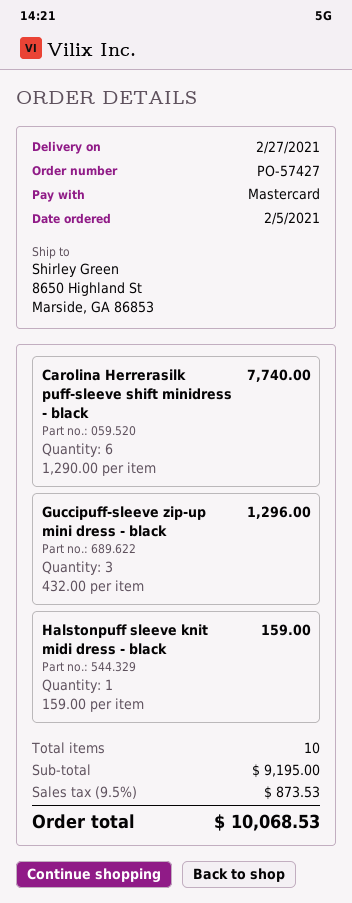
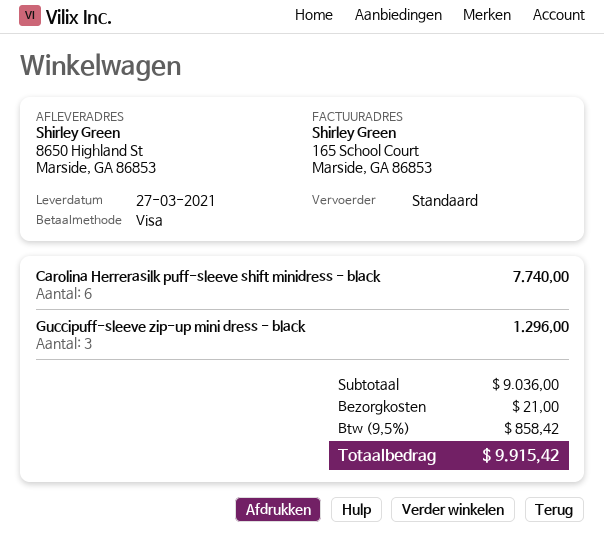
delivery date: 2021-02-27 -> 2021-03-27
payment method: Mastercard -> Visa
Halstonpuff sleeve knit midi dress - black: 1 for 159.00 -> none
subtotal: 9195.00 -> 9036.00
shipping: none -> 21.00
tax: 9.5% = 873.53 -> 9.5% = 858.42
total: 10068.53 -> 9915.42

